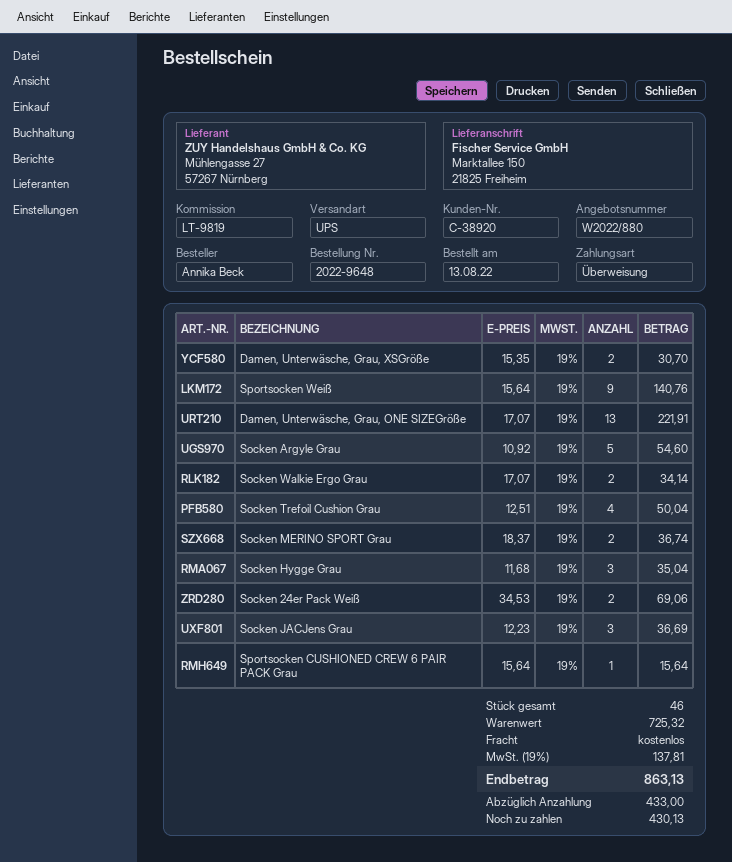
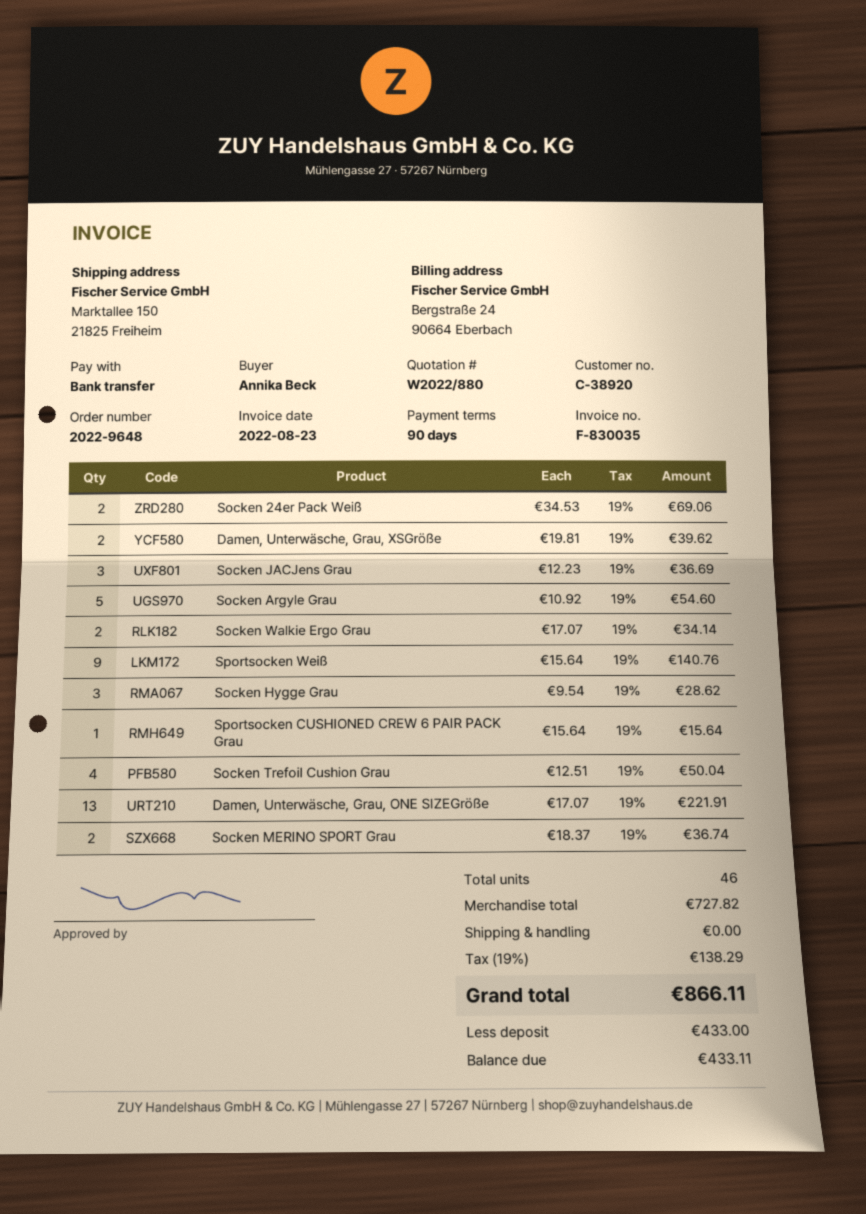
Damen, Unterwäsche, Grau, XSGröße: 2 x 15.35 = 30.70 -> 2 x 19.81 = 39.62
Socken Hygge Grau: 3 x 11.68 = 35.04 -> 3 x 9.54 = 28.62
subtotal: 725.32 -> 727.82
tax: 19% = 137.81 -> 19% = 138.29
total: 863.13 -> 866.11
balance: 430.13 -> 433.11

